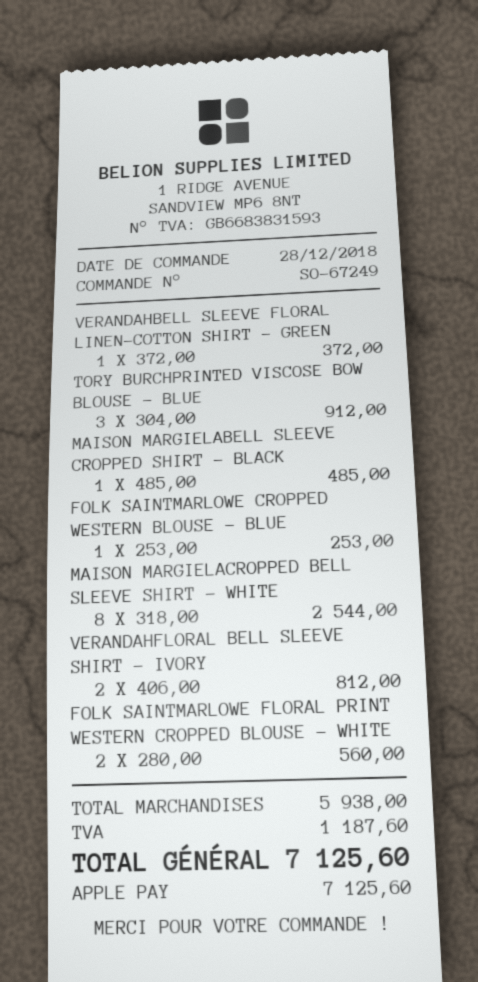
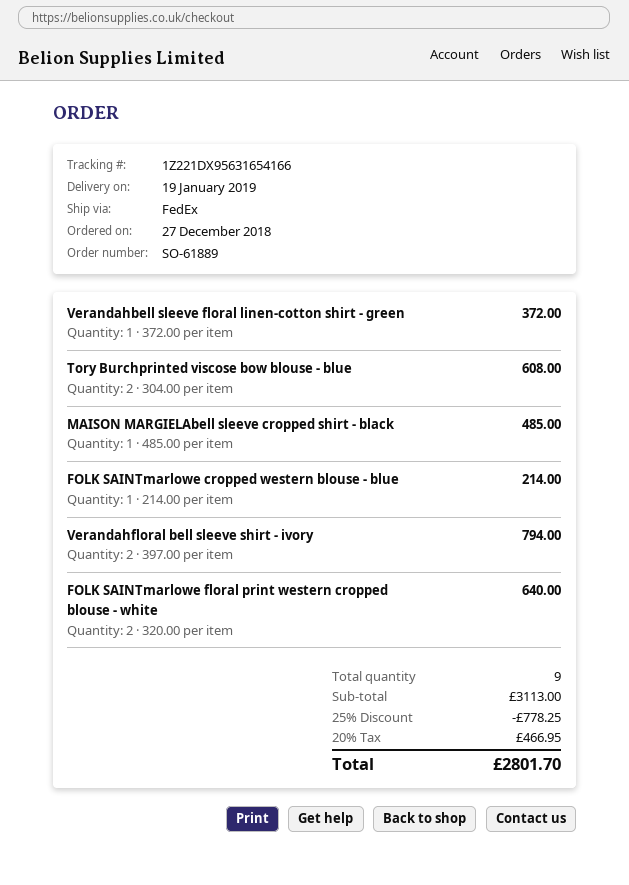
order number: SO-67249 -> SO-61889
order date: 2018-12-28 -> 2018-12-27
TORY BURCHPRINTED VISCOSE BOW BLOUSE - BLUE: 3 x 304.00 = 912.00 -> 2 x 304.00 = 608.00
FOLK SAINTMARLOWE CROPPED WESTERN BLOUSE - BLUE: 1 x 253.00 = 253.00 -> 1 x 214.00 = 214.00
MAISON MARGIELACROPPED BELL SLEEVE SHIRT - WHITE: 8 x 318.00 = 2544.00 -> none
VERANDAHFLORAL BELL SLEEVE SHIRT - IVORY: 2 x 406.00 = 812.00 -> 2 x 397.00 = 794.00
FOLK SAINTMARLOWE FLORAL PRINT WESTERN CROPPED BLOUSE - WHITE: 2 x 280.00 = 560.00 -> 2 x 320.00 = 640.00
subtotal: 5938.00 -> 3113.00
discount: none -> 25% = 778.25
tax: 1187.60 -> 466.95
total: 7125.60 -> 2801.70

